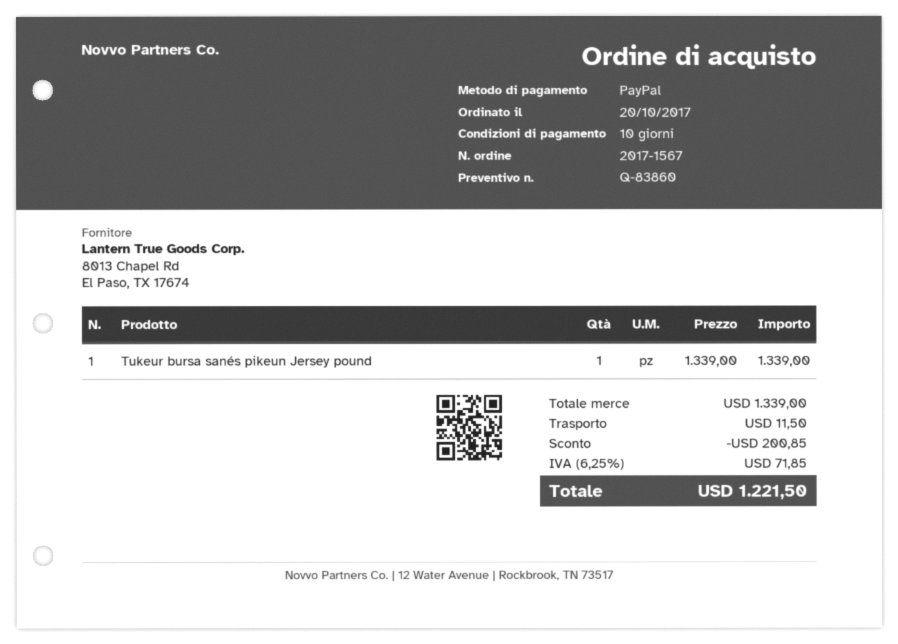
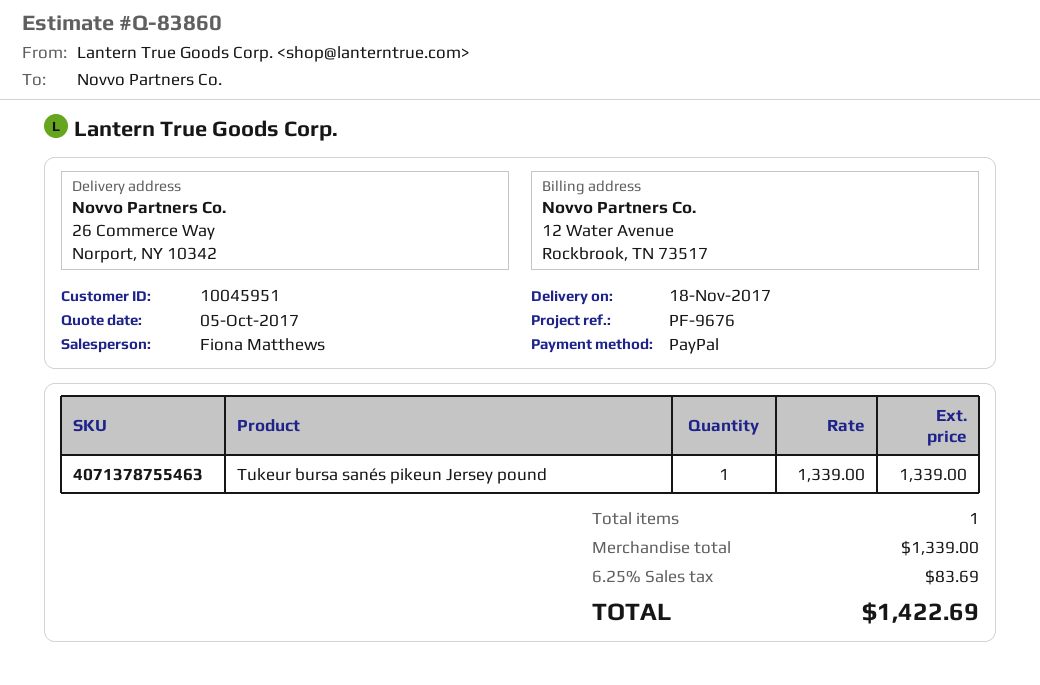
discount: 200.85 -> none
shipping: 11.50 -> none
tax: 6.25% = 71.85 -> 6.25% = 83.69
total: 1221.50 -> 1422.69

